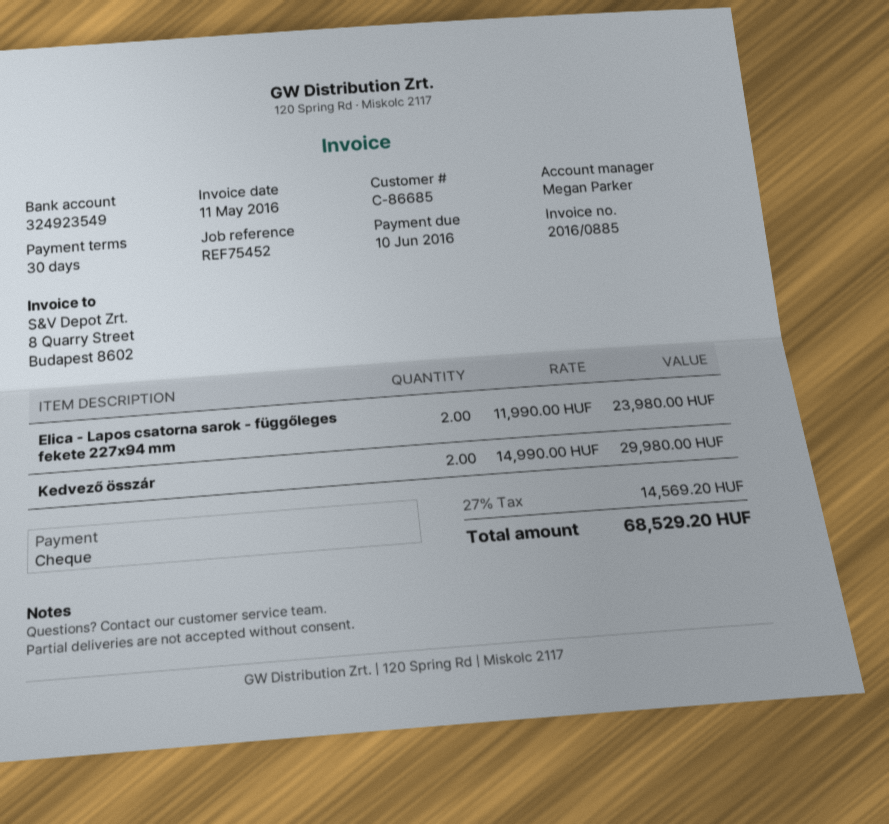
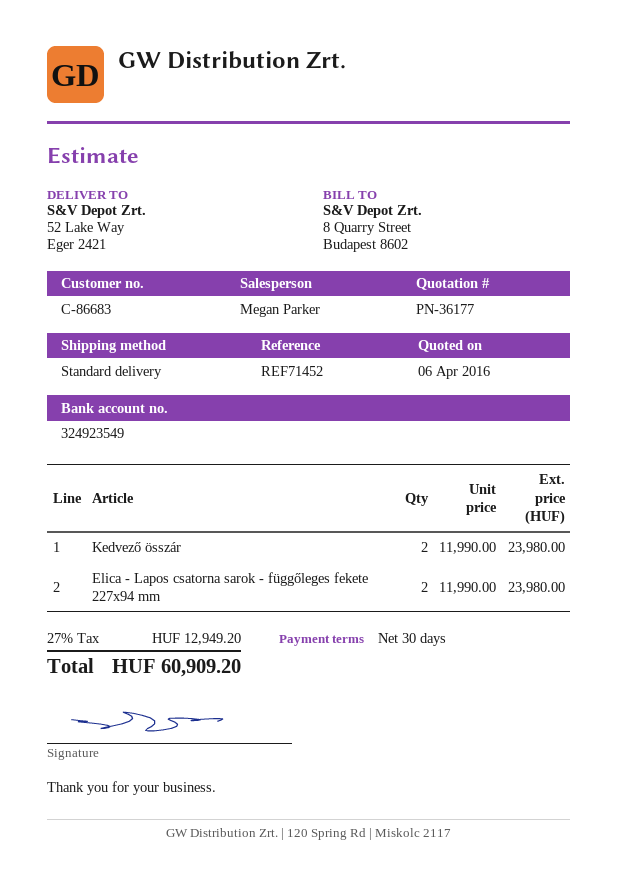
customer number: C-86685 -> C-86683
reference: REF75452 -> REF71452
Kedvező összár: 2 x 14990.00 = 29980.00 -> 2 x 11990.00 = 23980.00
tax: 27% = 14569.20 -> 27% = 12949.20
total: 68529.20 -> 60909.20

